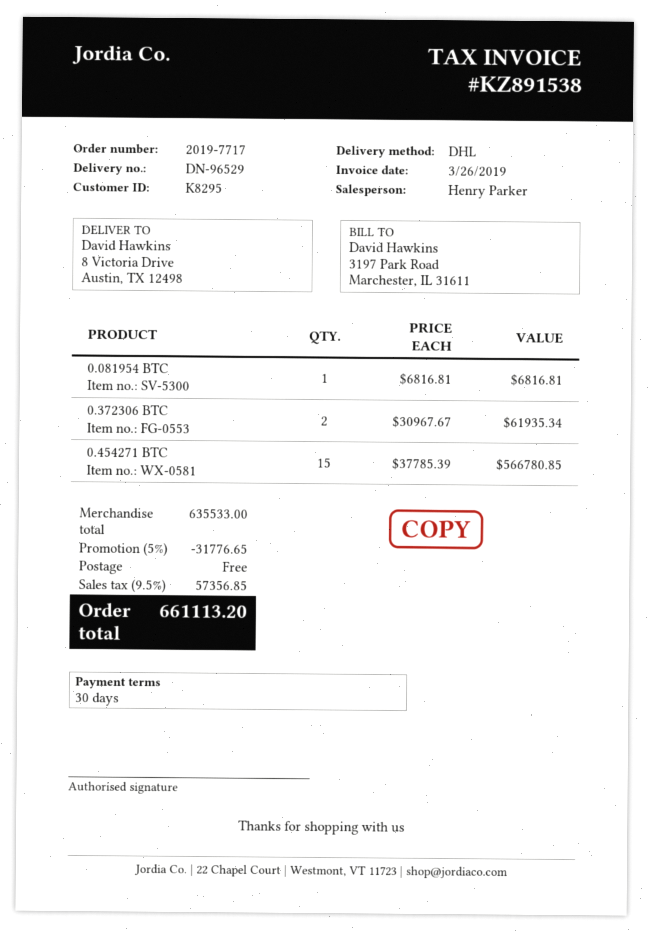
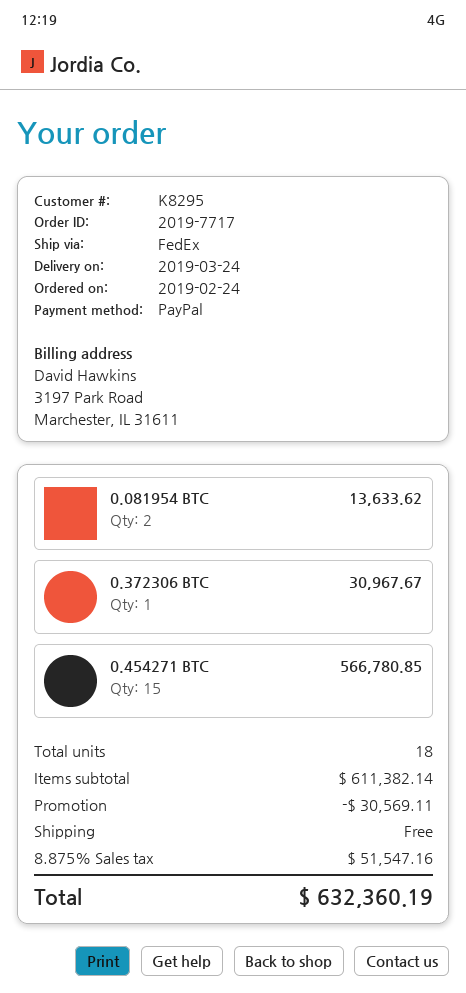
shipping method: DHL -> FedEx
0.081954 BTC: 1 for 6816.81 -> 2 for 13633.62
0.372306 BTC: 2 for 61935.34 -> 1 for 30967.67
subtotal: 635533.00 -> 611382.14
discount: 31776.65 -> 30569.11
tax: 9.5% = 57356.85 -> 8.875% = 51547.16
total: 661113.20 -> 632360.19

